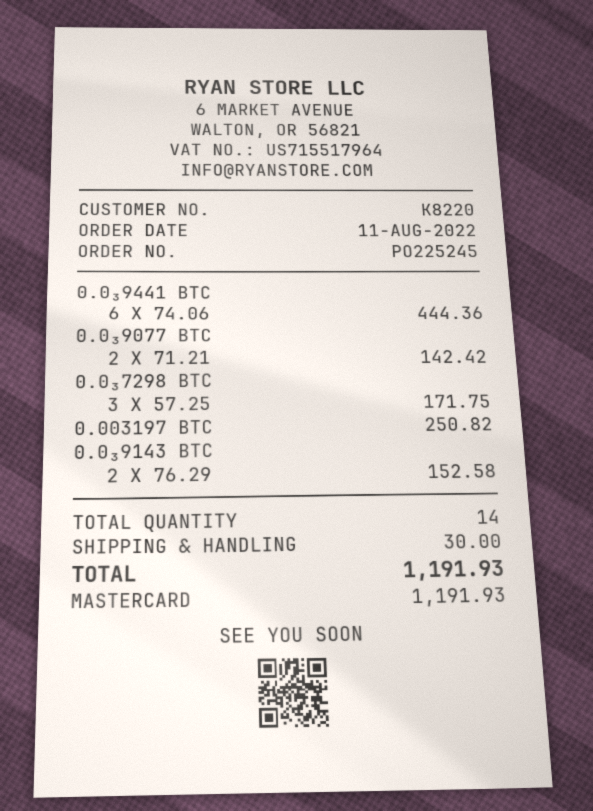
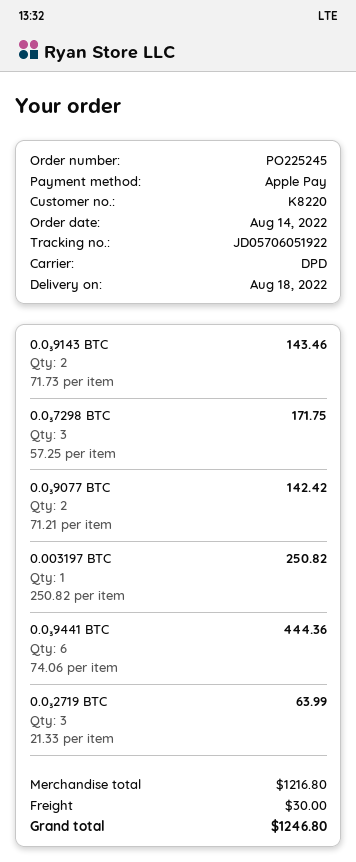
order date: 2022-08-11 -> 2022-08-14
payment method: Mastercard -> Apple Pay
0.0₃9143 BTC: 2 x 76.29 = 152.58 -> 2 x 71.73 = 143.46
0.0₃2719 BTC: none -> 3 x 21.33 = 63.99
total: 1191.93 -> 1246.80

